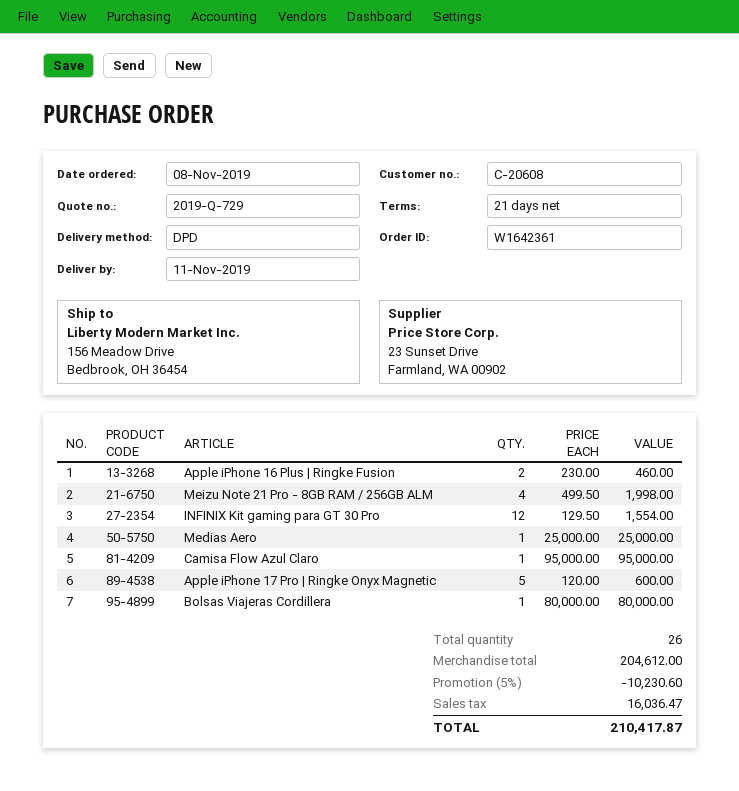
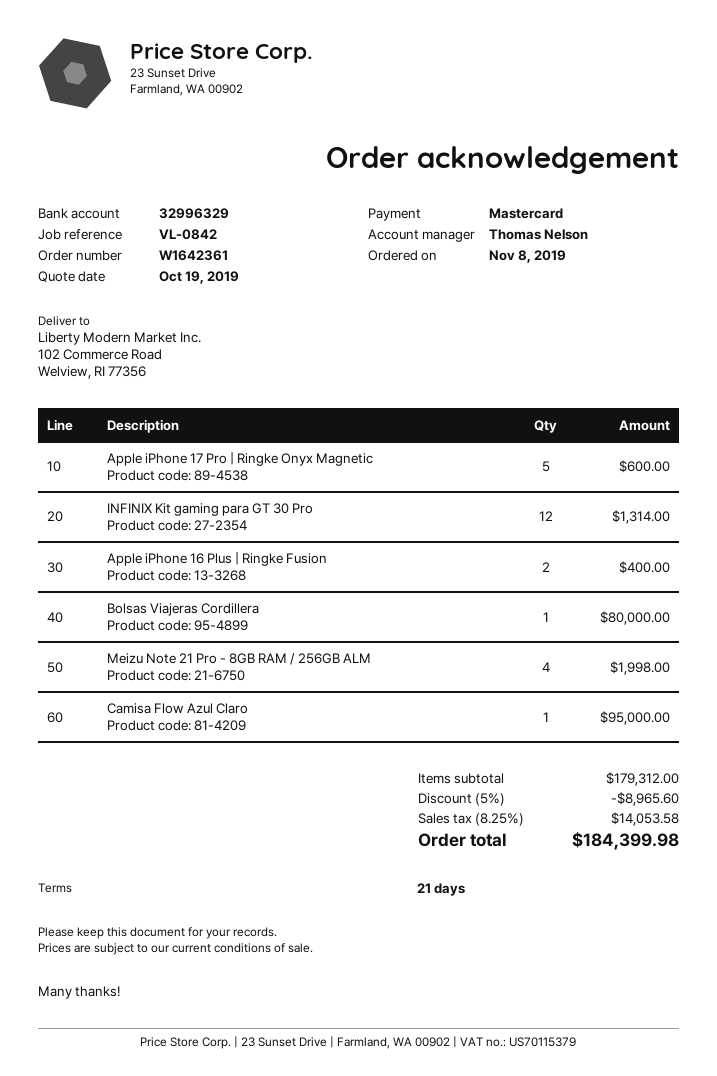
ship to: 156 Meadow Drive, Bedbrook, OH 36454 -> 102 Commerce Road, Welview, RI 77356
Apple iPhone 16 Plus | Ringke Fusion: 2 for 460.00 -> 2 for 400.00
INFINIX Kit gaming para GT 30 Pro: 12 for 1554.00 -> 12 for 1314.00
Medias Aero: 1 for 25000.00 -> none
subtotal: 204612.00 -> 179312.00
discount: 5% = 10230.60 -> 5% = 8965.60
tax: 16036.47 -> 14053.58
total: 210417.87 -> 184399.98

